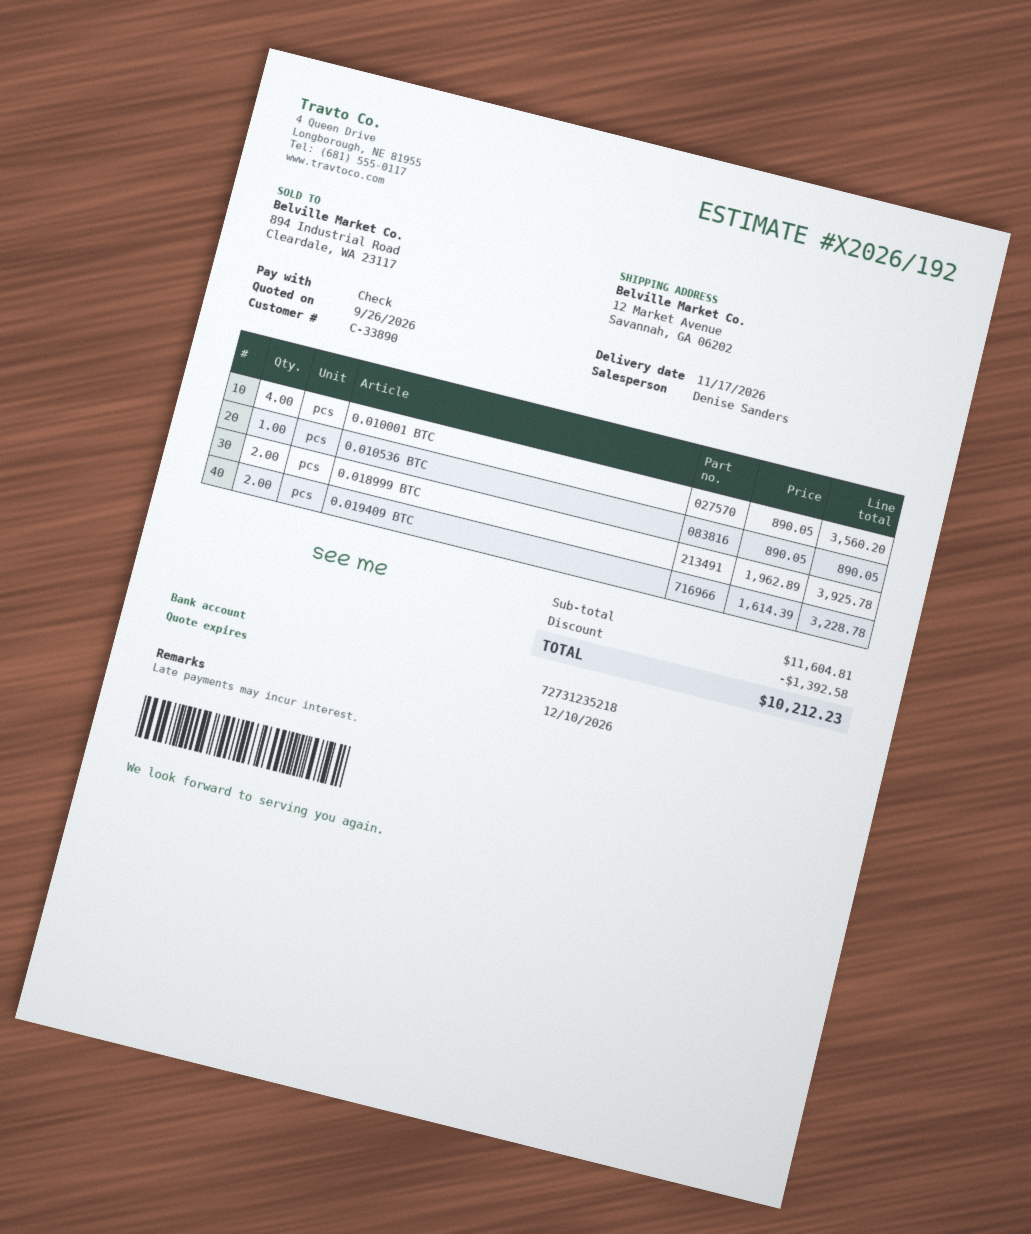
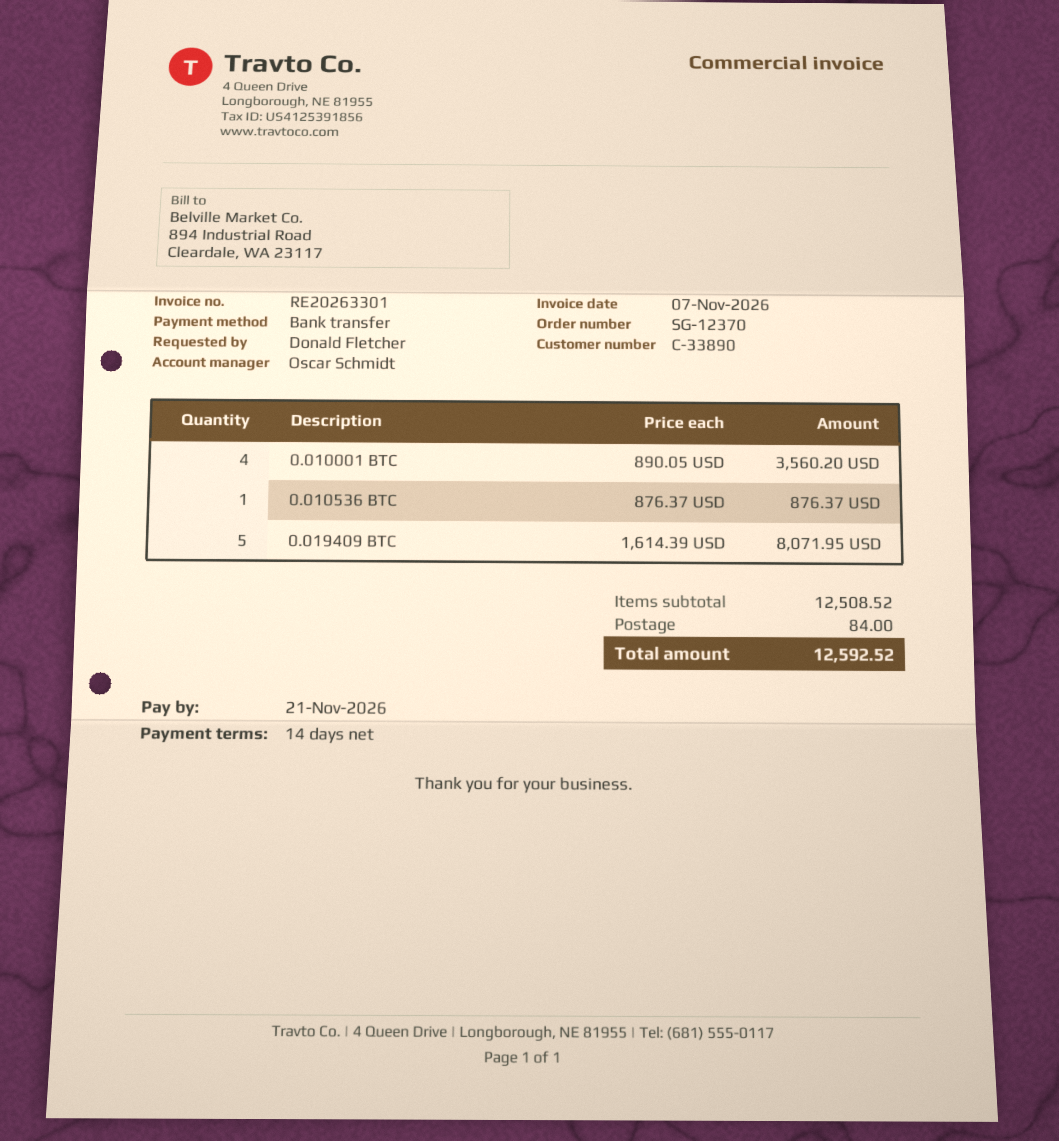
sales rep: Denise Sanders -> Oscar Schmidt
payment method: cheque -> bank transfer
0.010536 BTC: 1 x 890.05 = 890.05 -> 1 x 876.37 = 876.37
0.018999 BTC: 2 x 1962.89 = 3925.78 -> none
0.019409 BTC: 2 x 1614.39 = 3228.78 -> 5 x 1614.39 = 8071.95
subtotal: 11604.81 -> 12508.52
discount: 1392.58 -> none
shipping: none -> 84.00
total: 10212.23 -> 12592.52

